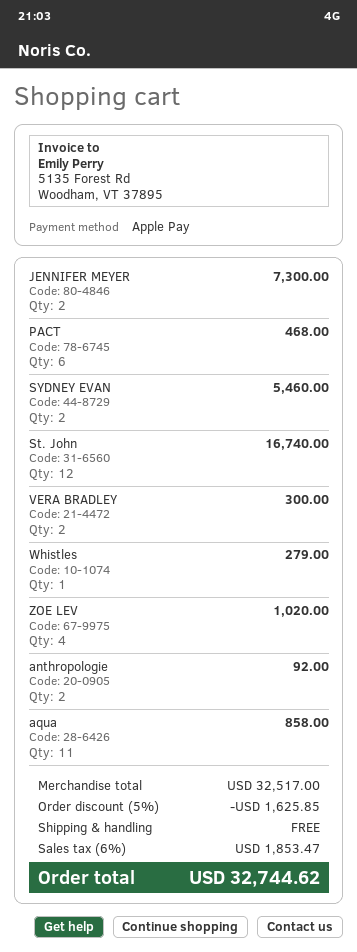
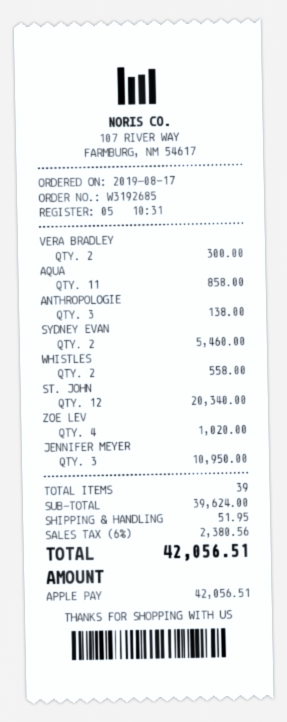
JENNIFER MEYER: 2 for 7300.00 -> 3 for 10950.00
PACT: 6 for 468.00 -> none
St. John: 12 for 16740.00 -> 12 for 20340.00
Whistles: 1 for 279.00 -> 2 for 558.00
anthropologie: 2 for 92.00 -> 3 for 138.00
subtotal: 32517.00 -> 39624.00
discount: 5% = 1625.85 -> none
shipping: 0.00 -> 51.95
tax: 6% = 1853.47 -> 6% = 2380.56
total: 32744.62 -> 42056.51

